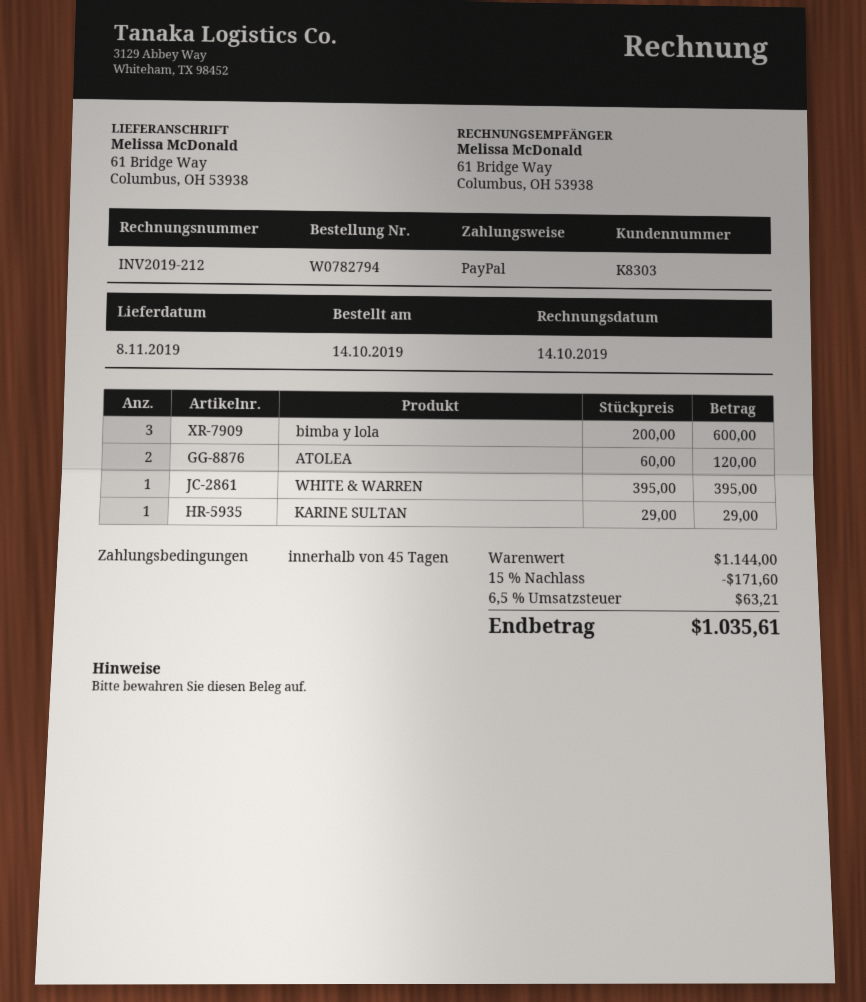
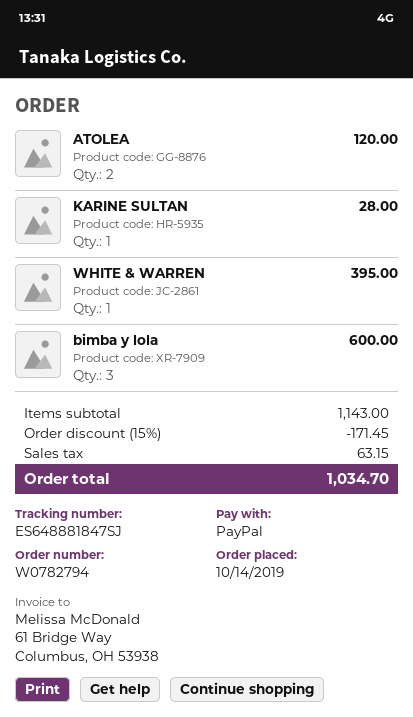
KARINE SULTAN: 1 for 29.00 -> 1 for 28.00
subtotal: 1144.00 -> 1143.00
discount: 15% = 171.60 -> 15% = 171.45
tax: 63.21 -> 63.15
total: 1035.61 -> 1034.70

